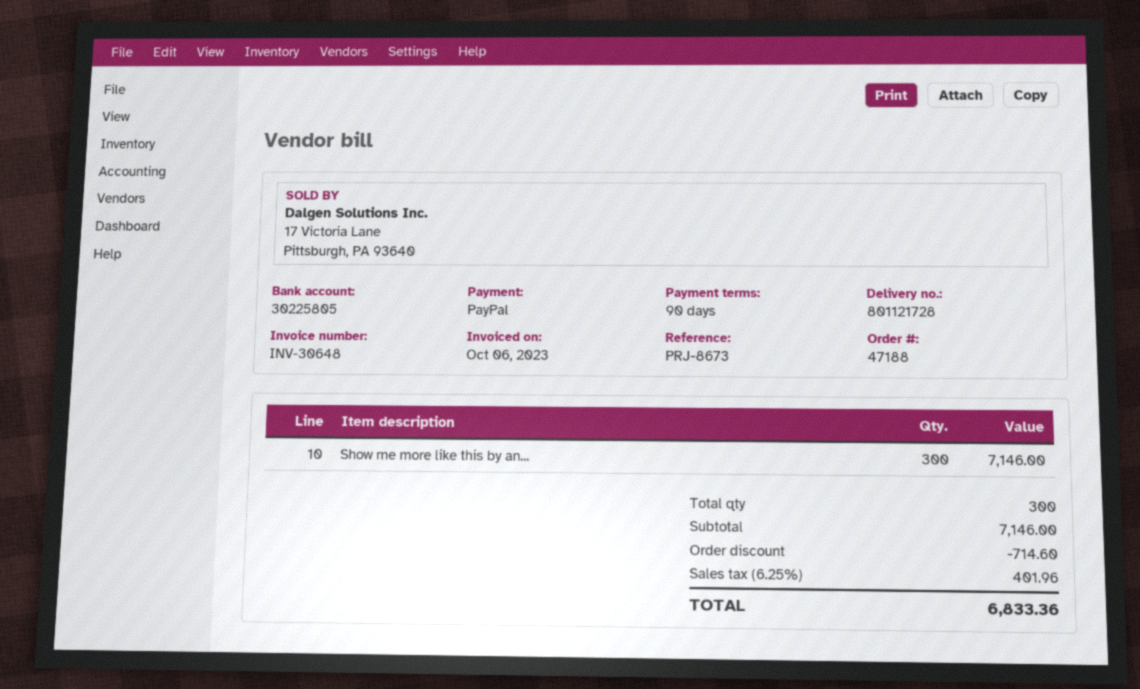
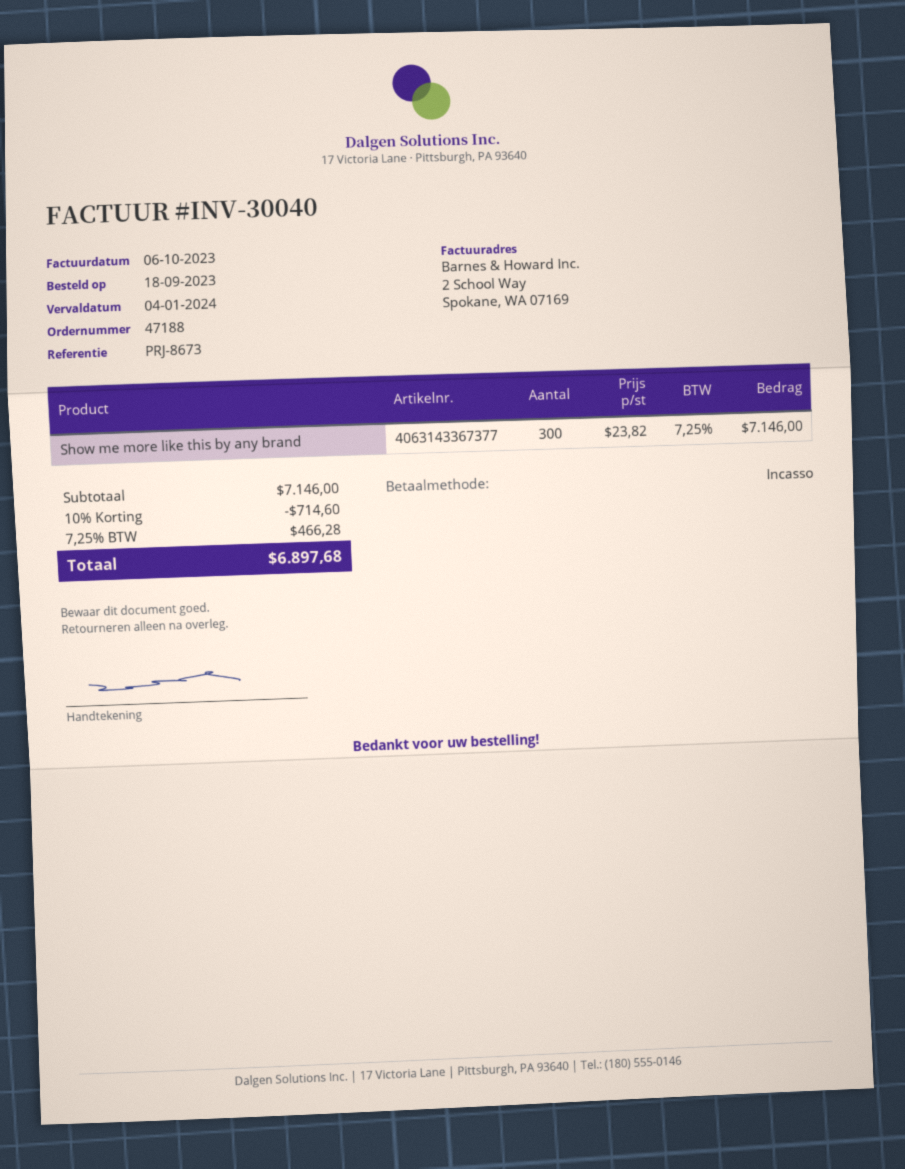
invoice number: INV-30648 -> INV-30040
payment method: PayPal -> direct debit
tax: 6.25% = 401.96 -> 7.25% = 466.28
total: 6833.36 -> 6897.68

